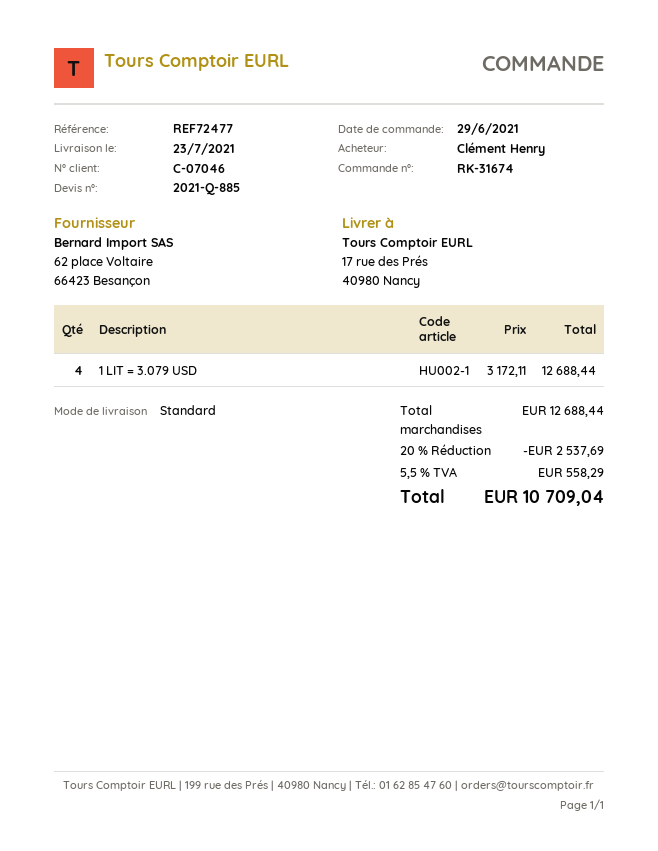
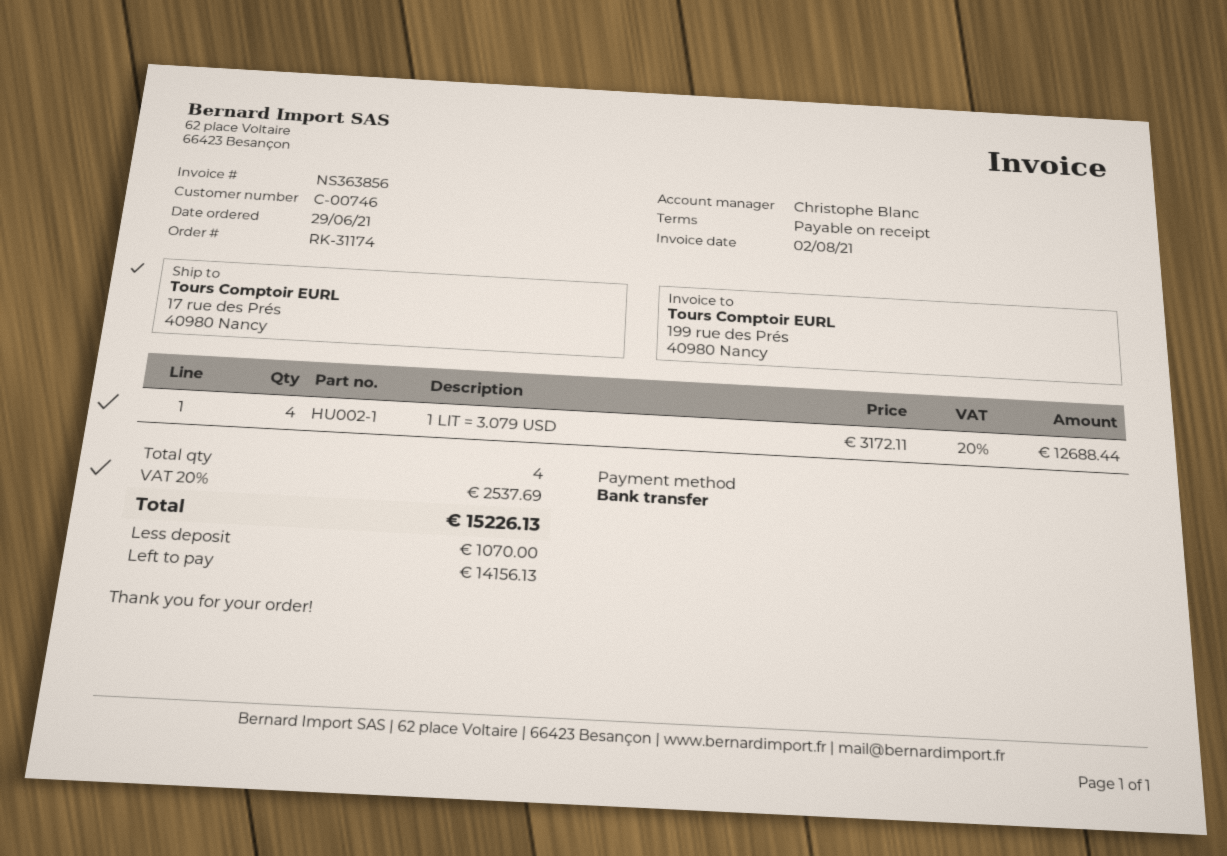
order number: RK-31674 -> RK-31174
customer number: C-07046 -> C-00746
discount: 20% = 2537.69 -> none
tax: 5.5% = 558.29 -> 20% = 2537.69
total: 10709.04 -> 15226.13

